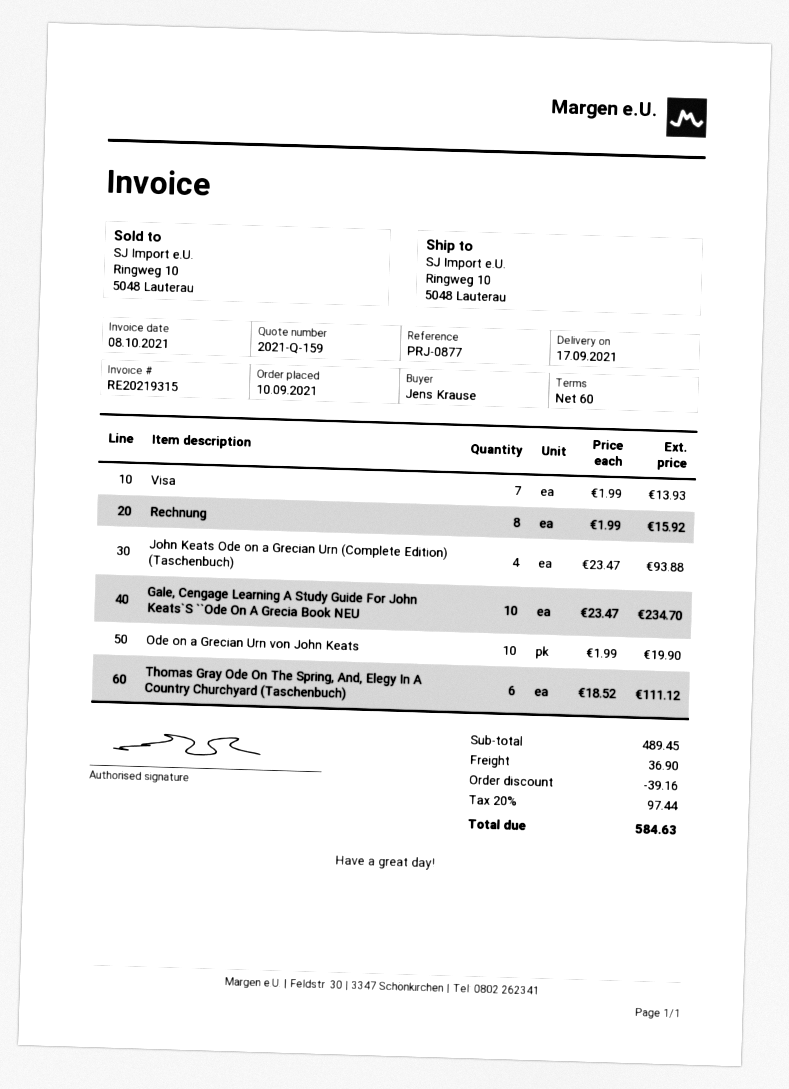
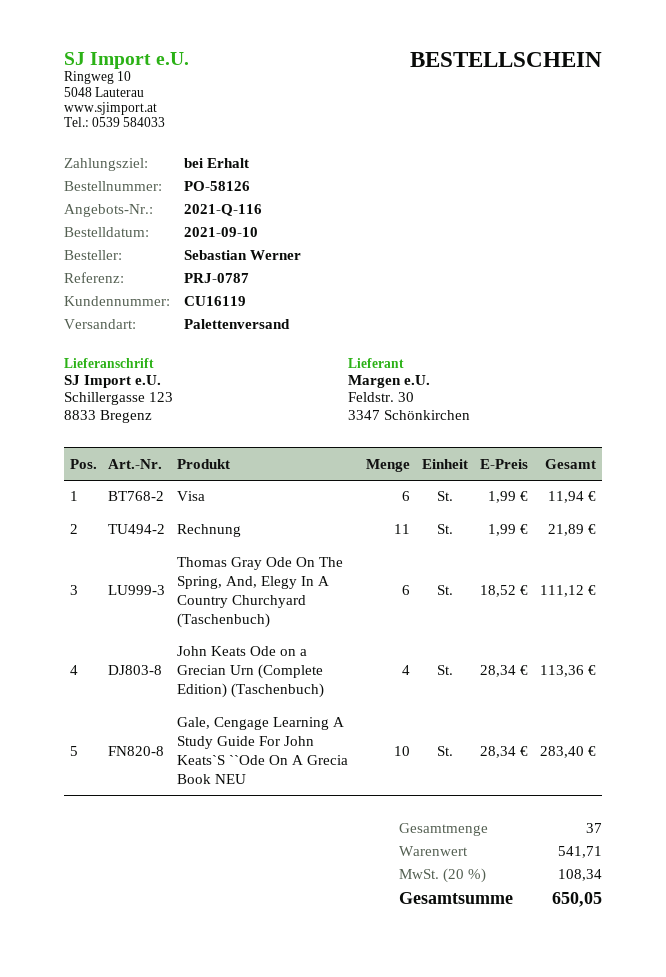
quote number: 2021-Q-159 -> 2021-Q-116
payment terms: 60 days -> on receipt
reference: PRJ-0877 -> PRJ-0787
ordered by: Jens Krause -> Sebastian Werner
ship to: Ringweg 10, 5048 Lauterau -> Schillergasse 123, 8833 Bregenz
Visa: 7 x 1.99 = 13.93 -> 6 x 1.99 = 11.94
Rechnung: 8 x 1.99 = 15.92 -> 11 x 1.99 = 21.89
John Keats Ode on a Grecian Urn (Complete Edition) (Taschenbuch): 4 x 23.47 = 93.88 -> 4 x 28.34 = 113.36
Gale, Cengage Learning A Study Guide For John Keats`S ``Ode On A Grecia Book NEU: 10 x 23.47 = 234.70 -> 10 x 28.34 = 283.40
Ode on a Grecian Urn von John Keats: 10 x 1.99 = 19.90 -> none
subtotal: 489.45 -> 541.71
discount: 39.16 -> none
shipping: 36.90 -> none
tax: 20% = 97.44 -> 20% = 108.34
total: 584.63 -> 650.05

